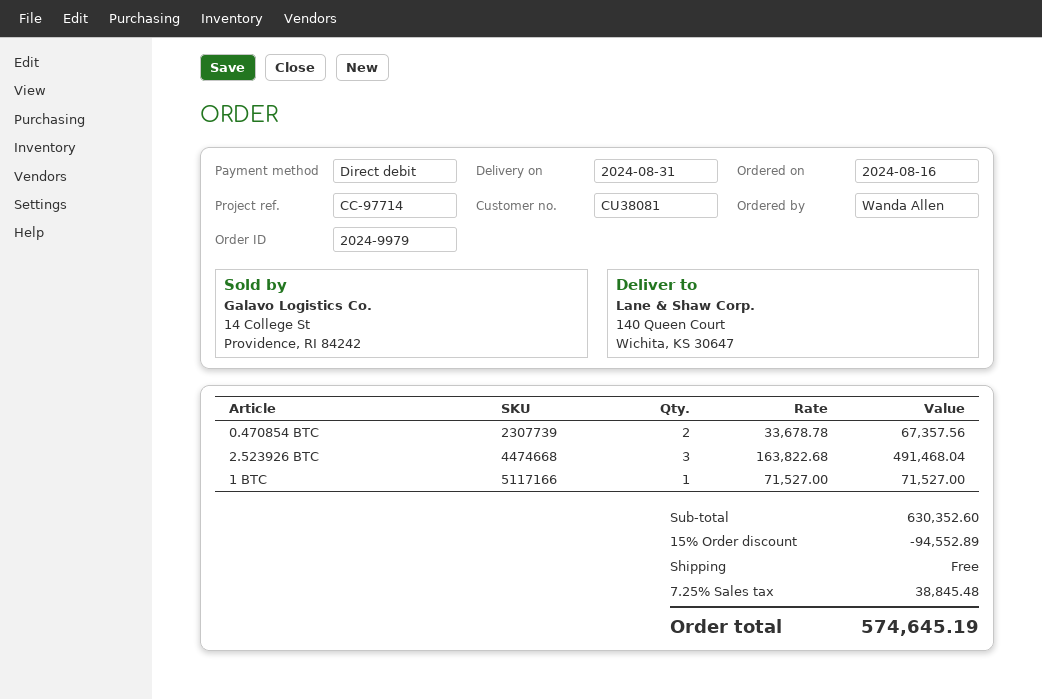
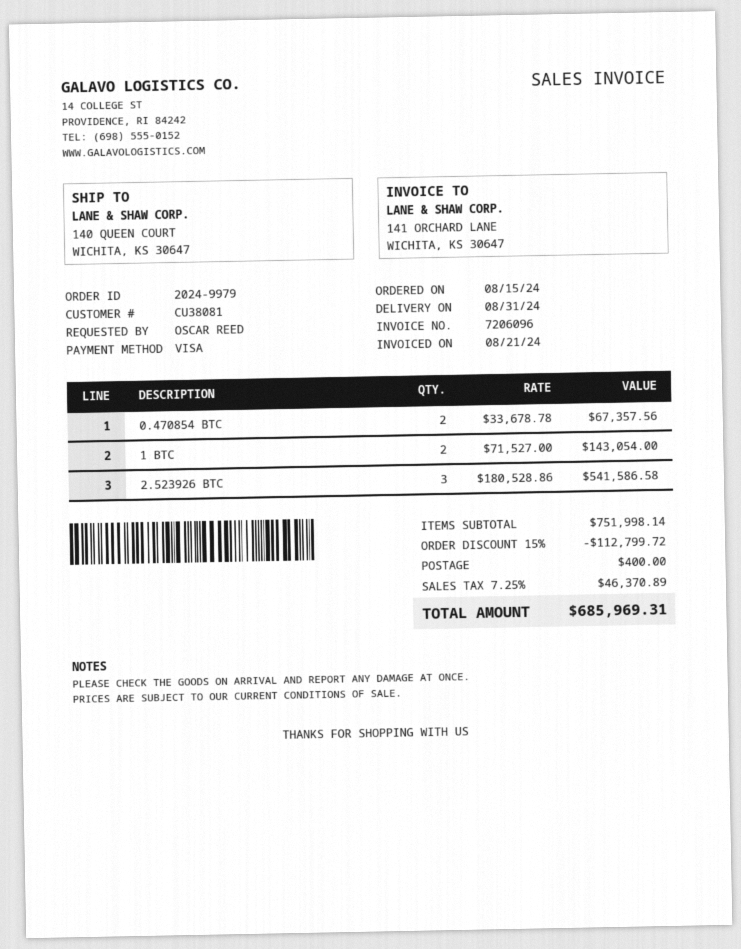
order date: 2024-08-16 -> 2024-08-15
ordered by: Wanda Allen -> OSCAR REED
payment method: direct debit -> Visa
2.523926 BTC: 3 x 163822.68 = 491468.04 -> 3 x 180528.86 = 541586.58
1 BTC: 1 x 71527.00 = 71527.00 -> 2 x 71527.00 = 143054.00
subtotal: 630352.60 -> 751998.14
discount: 15% = 94552.89 -> 15% = 112799.72
shipping: 0.00 -> 400.00
tax: 7.25% = 38845.48 -> 7.25% = 46370.89
total: 574645.19 -> 685969.31

